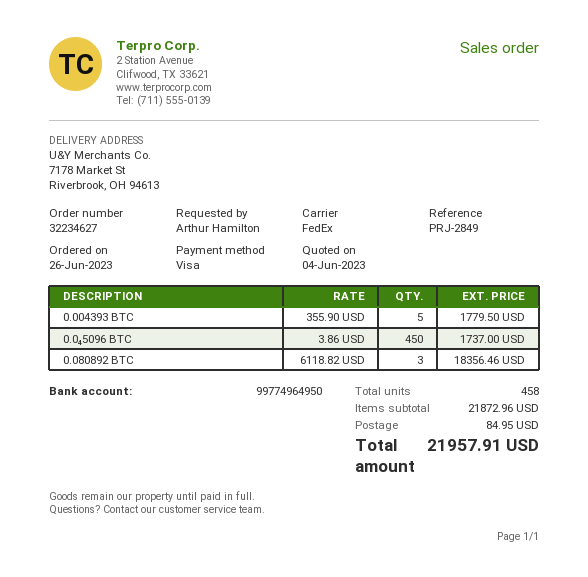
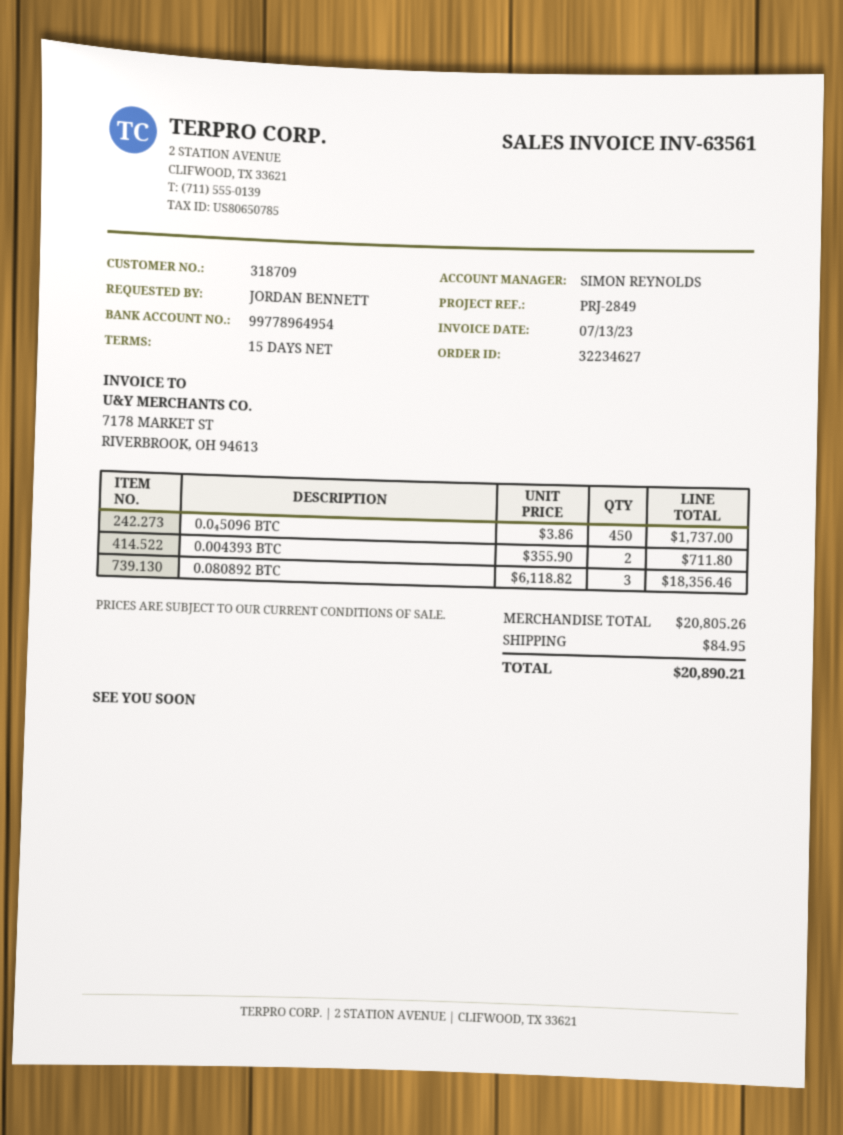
ordered by: Arthur Hamilton -> JORDAN BENNETT
bank account: 99774964950 -> 99778964954
0.004393 BTC: 5 x 355.90 = 1779.50 -> 2 x 355.90 = 711.80
subtotal: 21872.96 -> 20805.26
total: 21957.91 -> 20890.21

